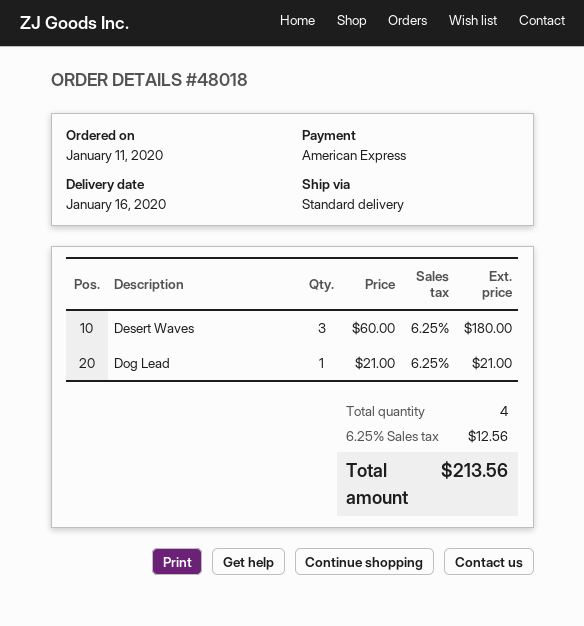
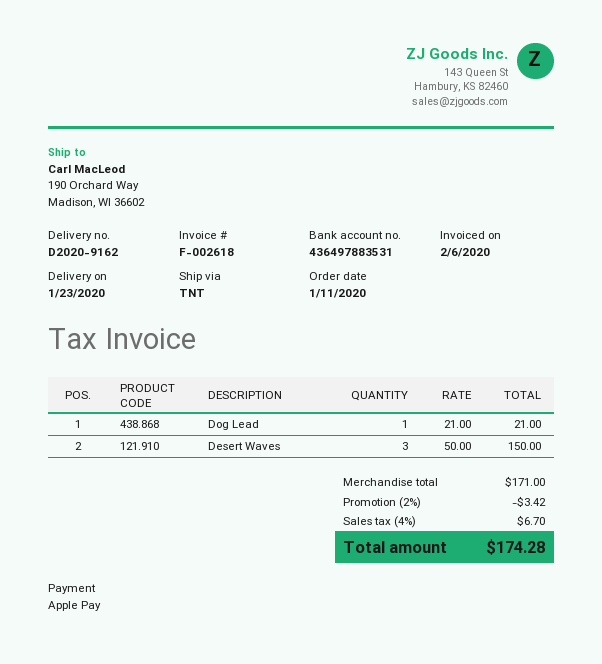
delivery date: 2020-01-16 -> 2020-01-23
payment method: American Express -> Apple Pay
shipping method: standard -> TNT
Desert Waves: 3 x 60.00 = 180.00 -> 3 x 50.00 = 150.00
discount: none -> 2% = 3.42
tax: 6.25% = 12.56 -> 4% = 6.70
total: 213.56 -> 174.28

